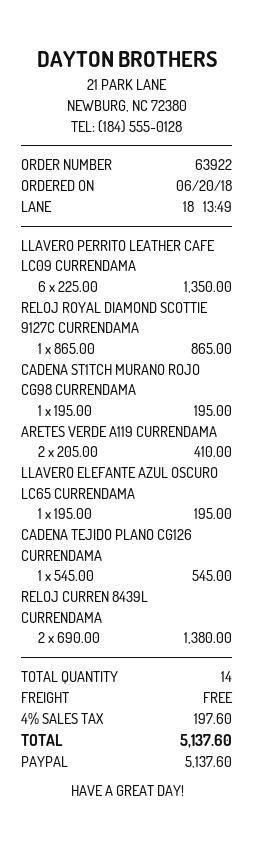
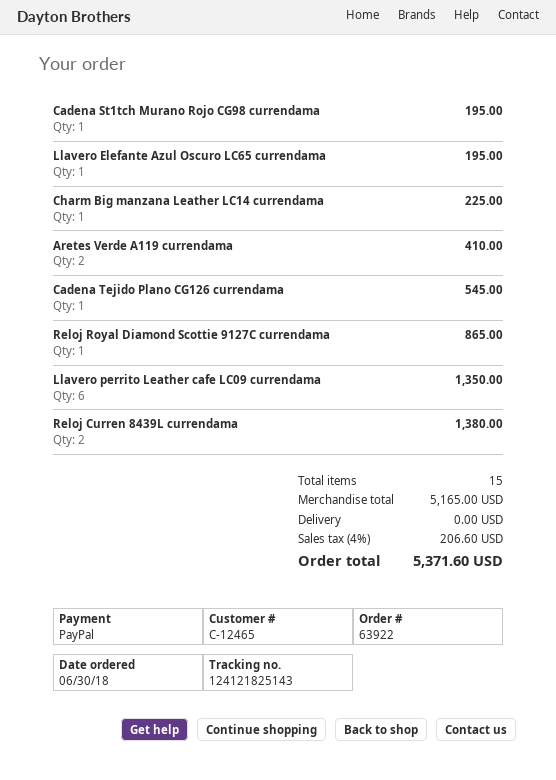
order date: 2018-06-20 -> 2018-06-30
Charm Big manzana Leather LC14 currendama: none -> 1 for 225.00
total quantity: 14 -> 15
tax: 4% = 197.60 -> 4% = 206.60
total: 5137.60 -> 5371.60

